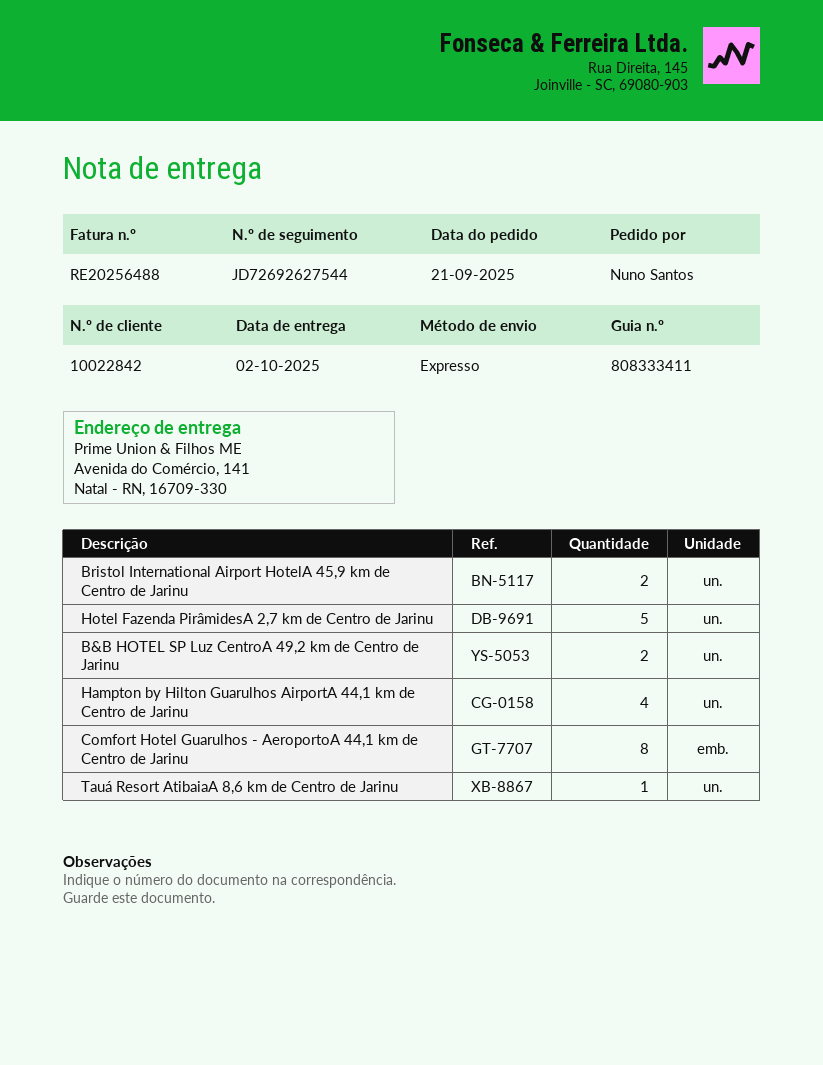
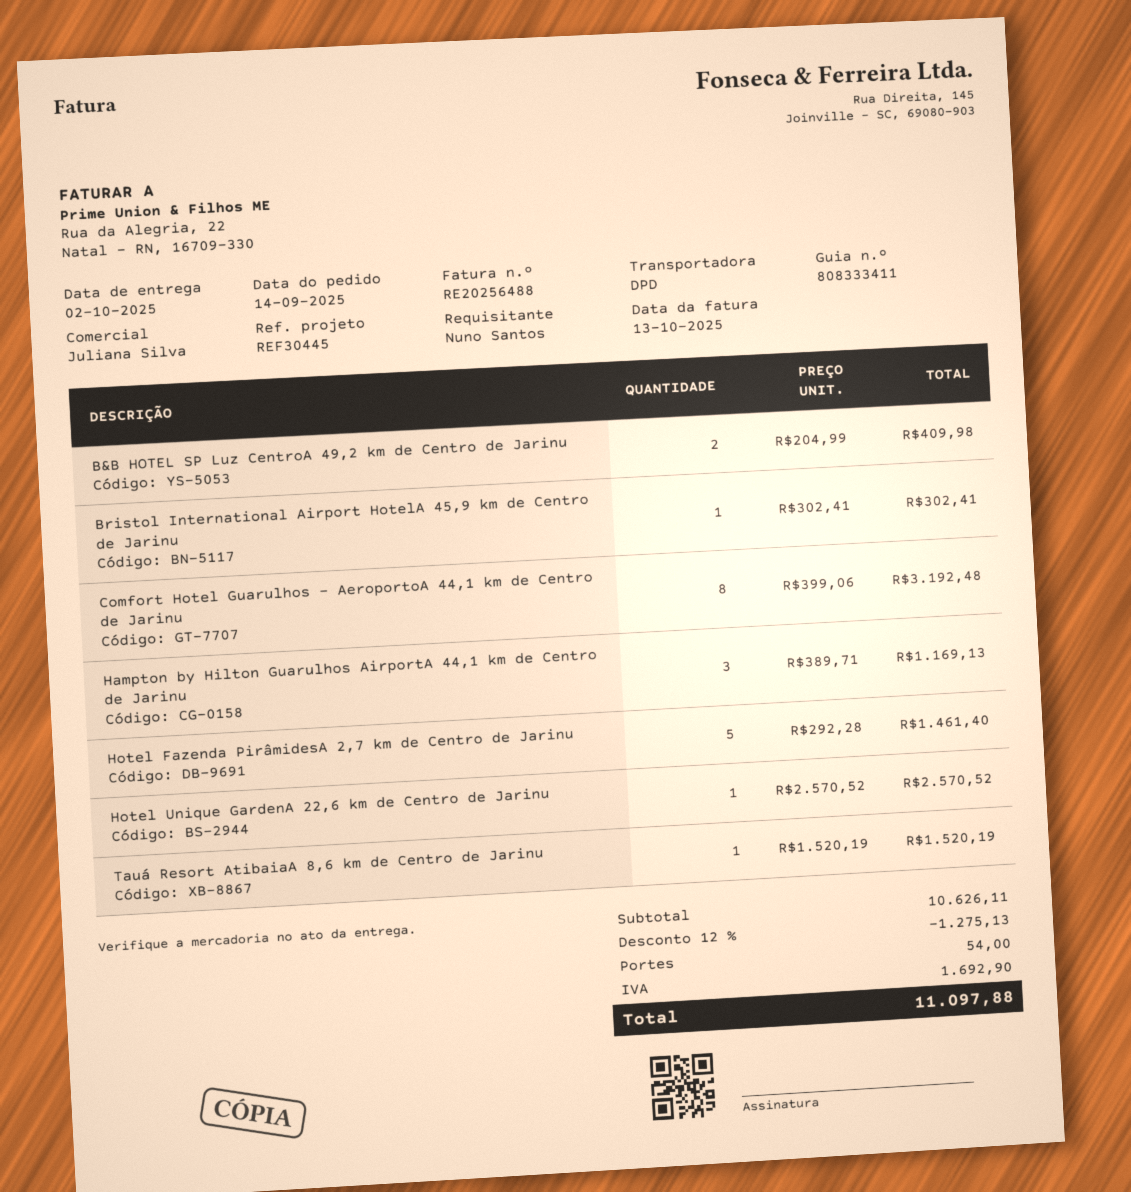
order date: 2025-09-21 -> 2025-09-14
shipping method: express -> DPD
Bristol International Airport HotelA 45,9 km de Centro de Jarinu: 2 -> 1
Hampton by Hilton Guarulhos AirportA 44,1 km de Centro de Jarinu: 4 -> 3
Hotel Unique GardenA 22,6 km de Centro de Jarinu: none -> 1

